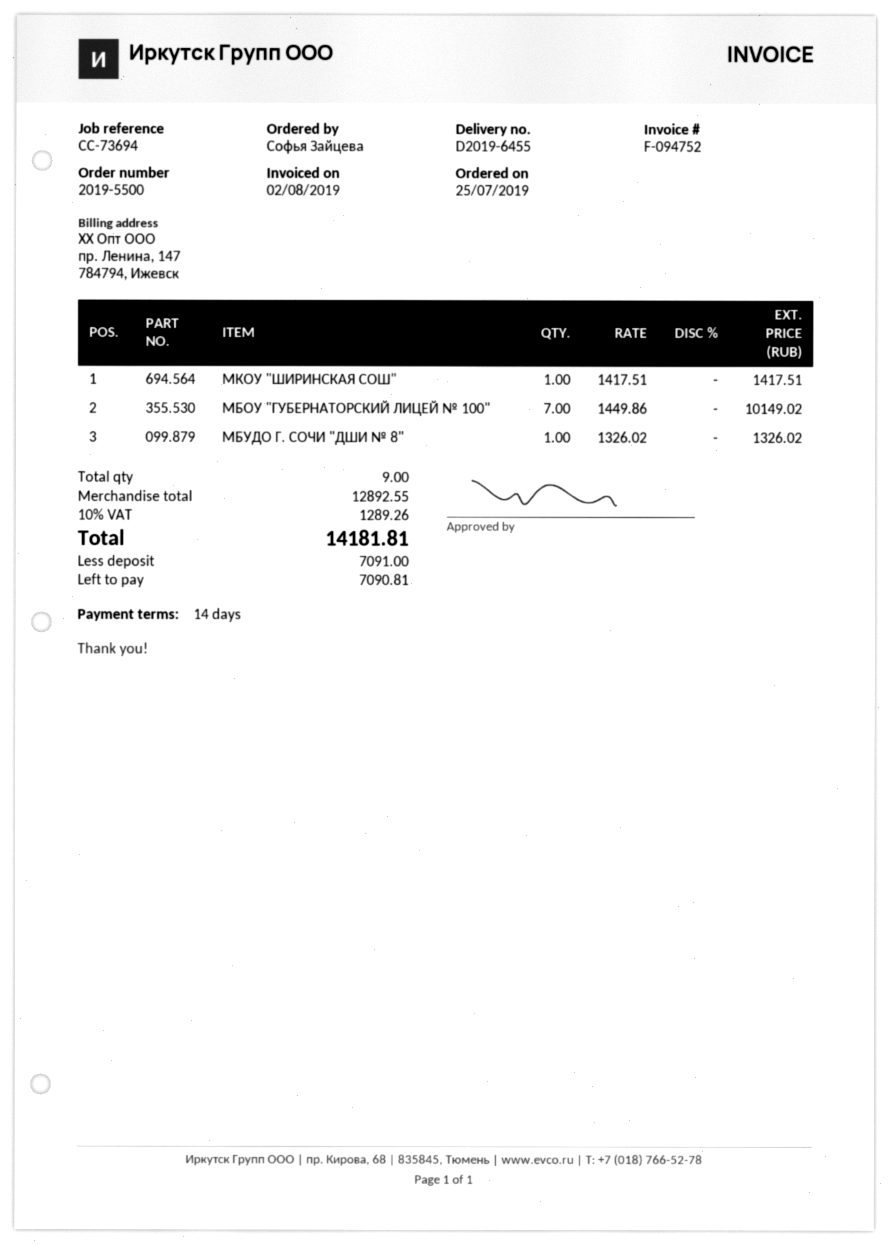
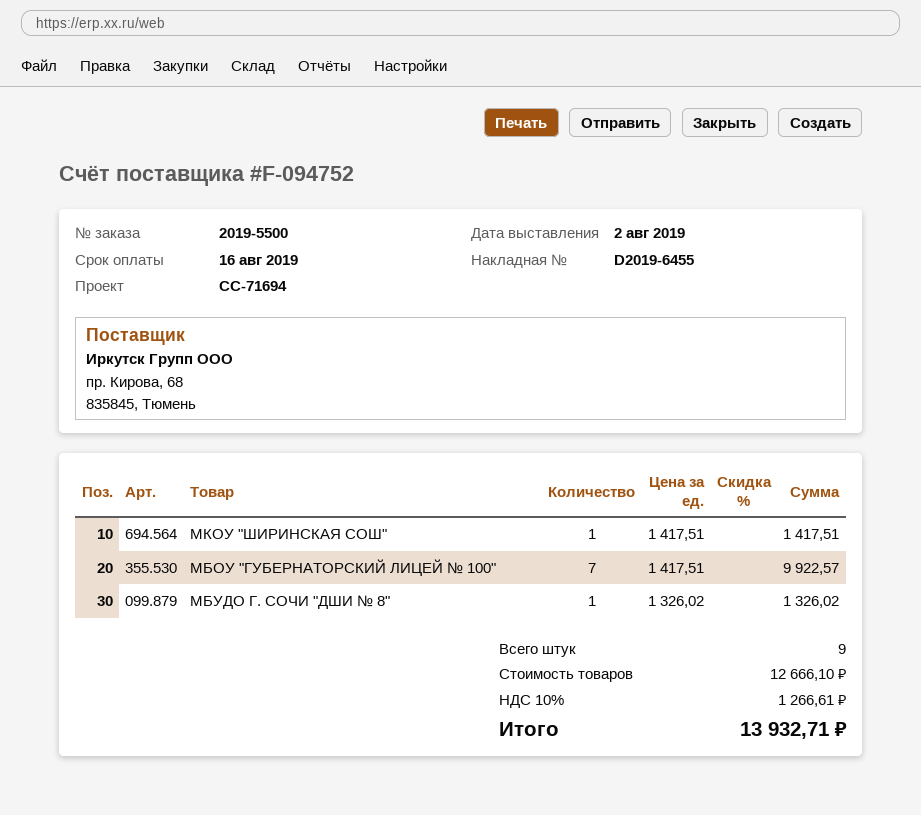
reference: CC-73694 -> CC-71694
МБОУ "ГУБЕРНАТОРСКИЙ ЛИЦЕЙ № 100": 7 x 1449.86 = 10149.02 -> 7 x 1417.51 = 9922.57
subtotal: 12892.55 -> 12666.10
tax: 10% = 1289.26 -> 10% = 1266.61
total: 14181.81 -> 13932.71

